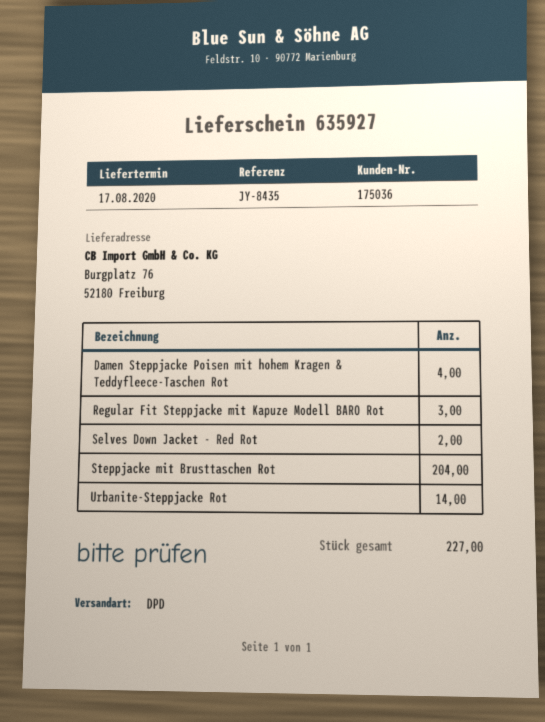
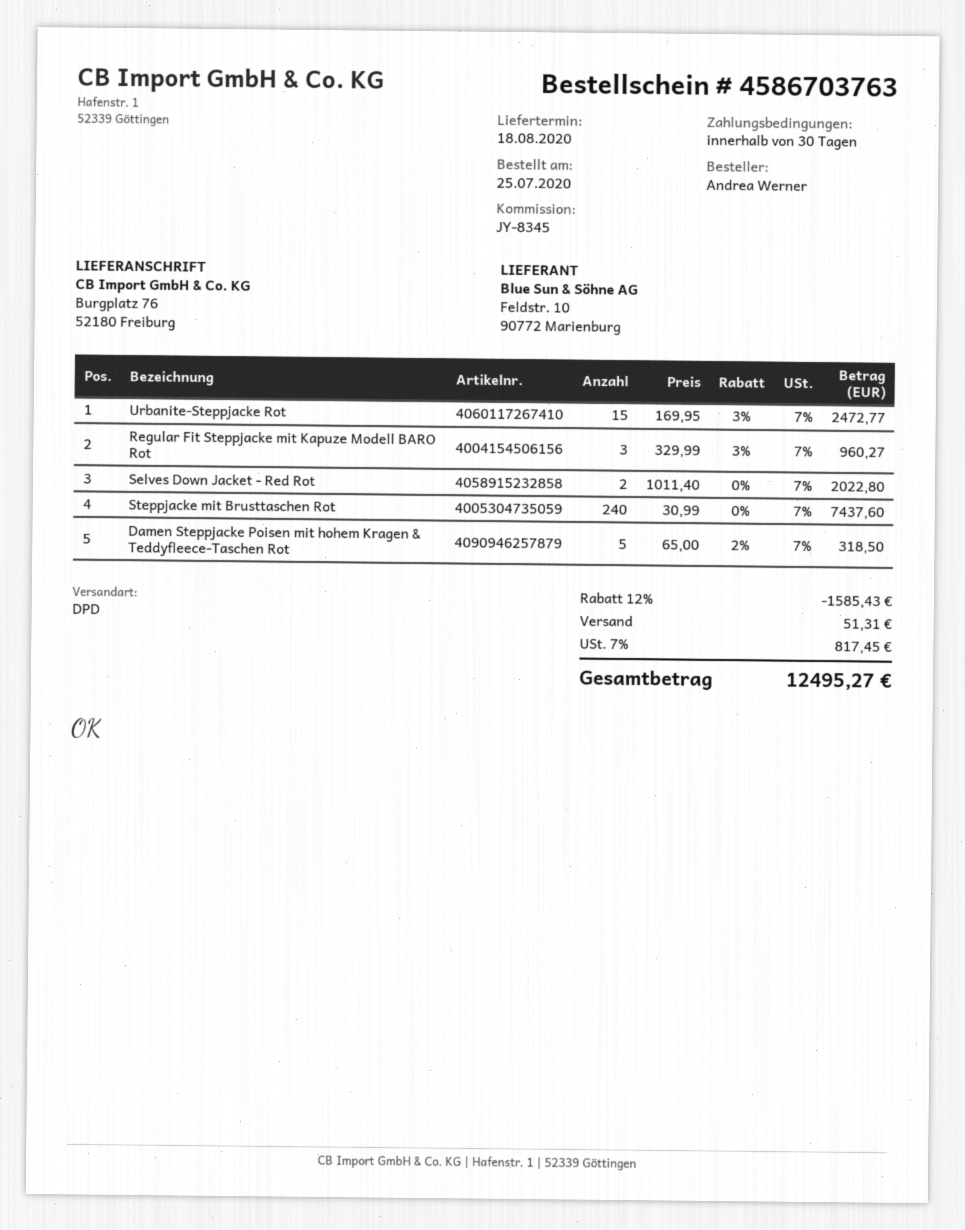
delivery date: 2020-08-17 -> 2020-08-18
reference: JY-8435 -> JY-8345
Damen Steppjacke Poisen mit hohem Kragen & Teddyfleece-Taschen Rot: 4 -> 5
Steppjacke mit Brusttaschen Rot: 204 -> 240
Urbanite-Steppjacke Rot: 14 -> 15

